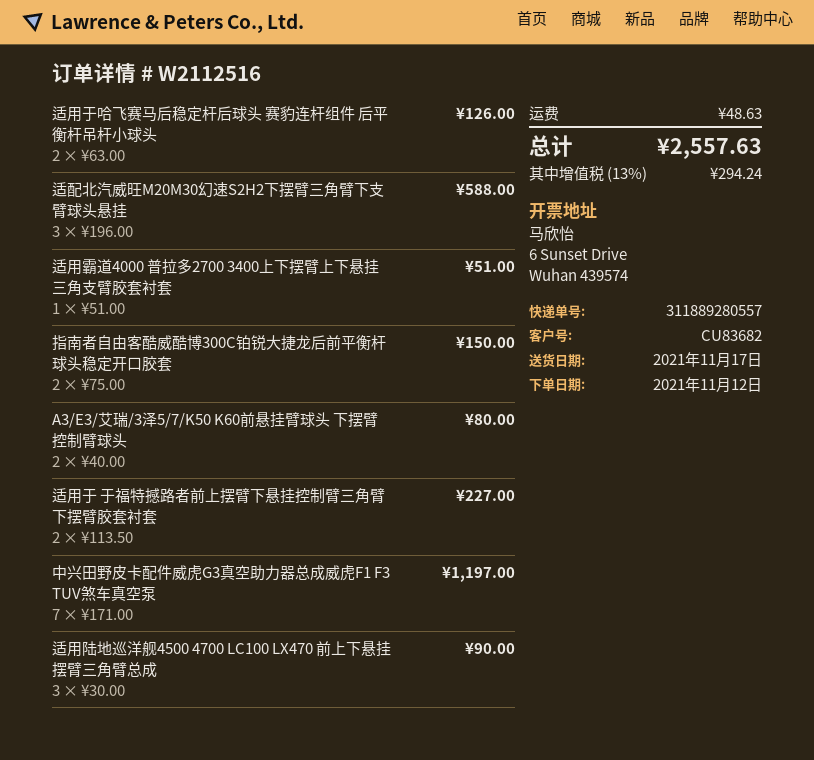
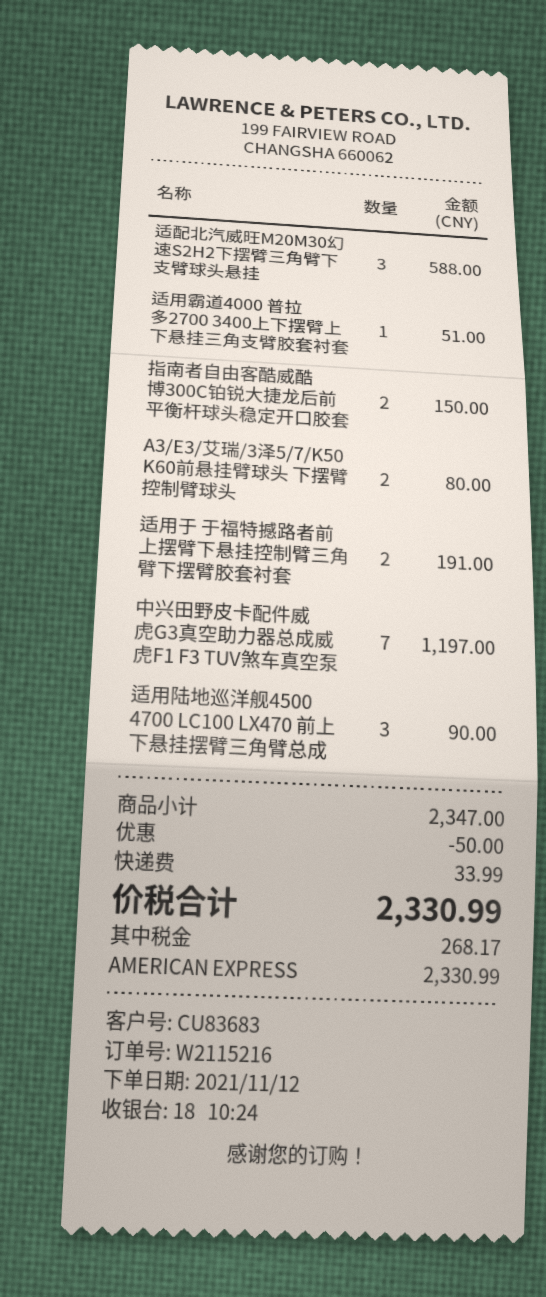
order number: W2112516 -> W2115216
customer number: CU83682 -> CU83683
适用于哈飞赛马后稳定杆后球头 赛豹连杆组件 后平衡杆吊杆小球头: 2 for 126.00 -> none
适用于 于福特撼路者前上摆臂下悬挂控制臂三角臂下摆臂胶套衬套: 2 for 227.00 -> 2 for 191.00
discount: none -> 50.00
shipping: 48.63 -> 33.99
tax: 294.24 -> 268.17
total: 2557.63 -> 2330.99

